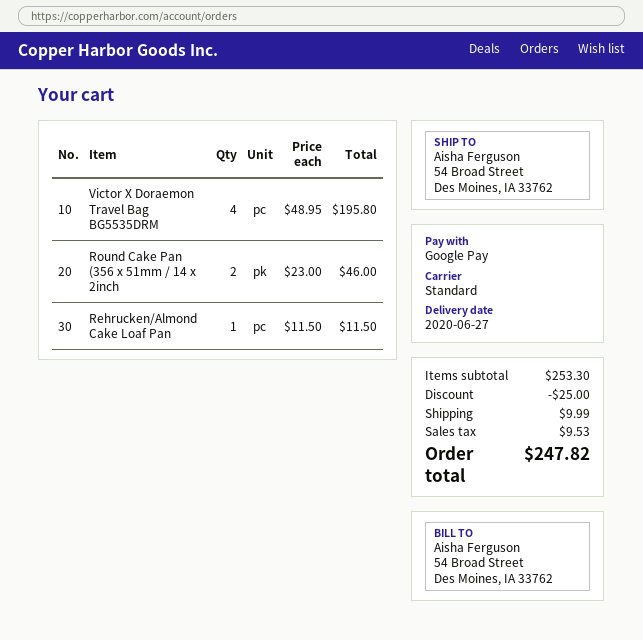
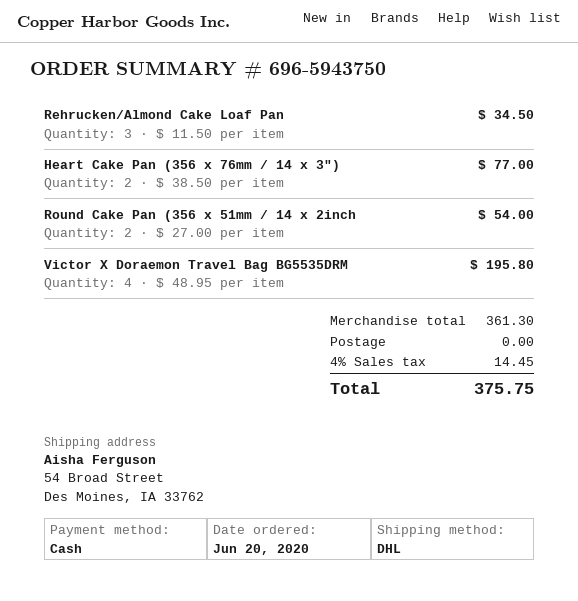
payment method: Google Pay -> cash
shipping method: standard -> DHL
Round Cake Pan (356 x 51mm / 14 x 2inch: 2 x 23.00 = 46.00 -> 2 x 27.00 = 54.00
Rehrucken/Almond Cake Loaf Pan: 1 x 11.50 = 11.50 -> 3 x 11.50 = 34.50
Heart Cake Pan (356 x 76mm / 14 x 3"): none -> 2 x 38.50 = 77.00
subtotal: 253.30 -> 361.30
discount: 25.00 -> none
shipping: 9.99 -> 0.00
tax: 9.53 -> 14.45
total: 247.82 -> 375.75

